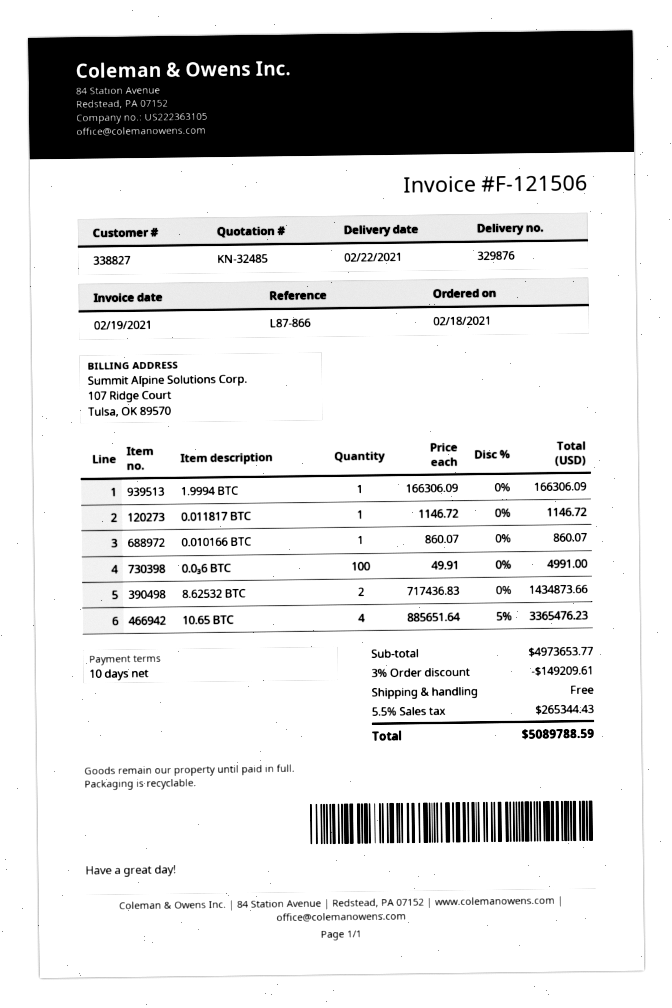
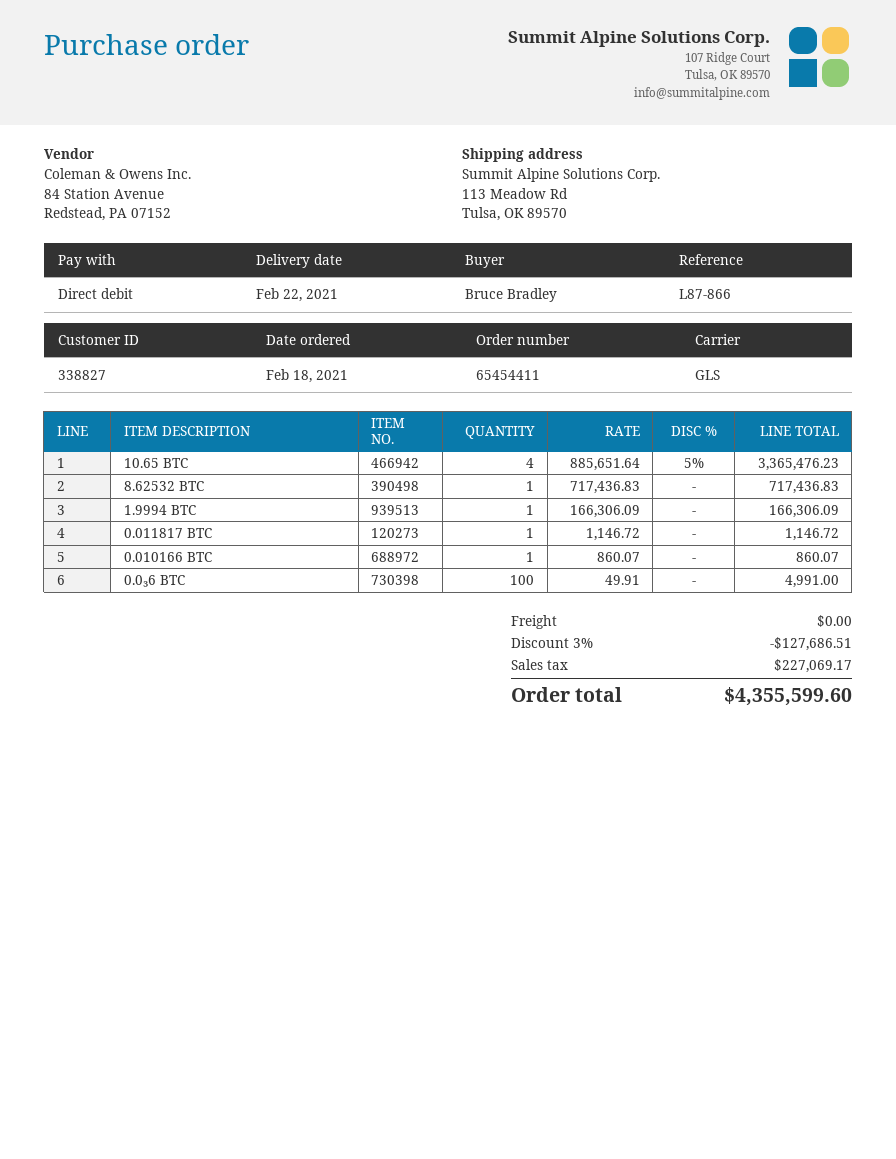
8.62532 BTC: 2 x 717436.83 = 1434873.66 -> 1 x 717436.83 = 717436.83
discount: 3% = 149209.61 -> 3% = 127686.51
tax: 265344.43 -> 227069.17
total: 5089788.59 -> 4355599.60

